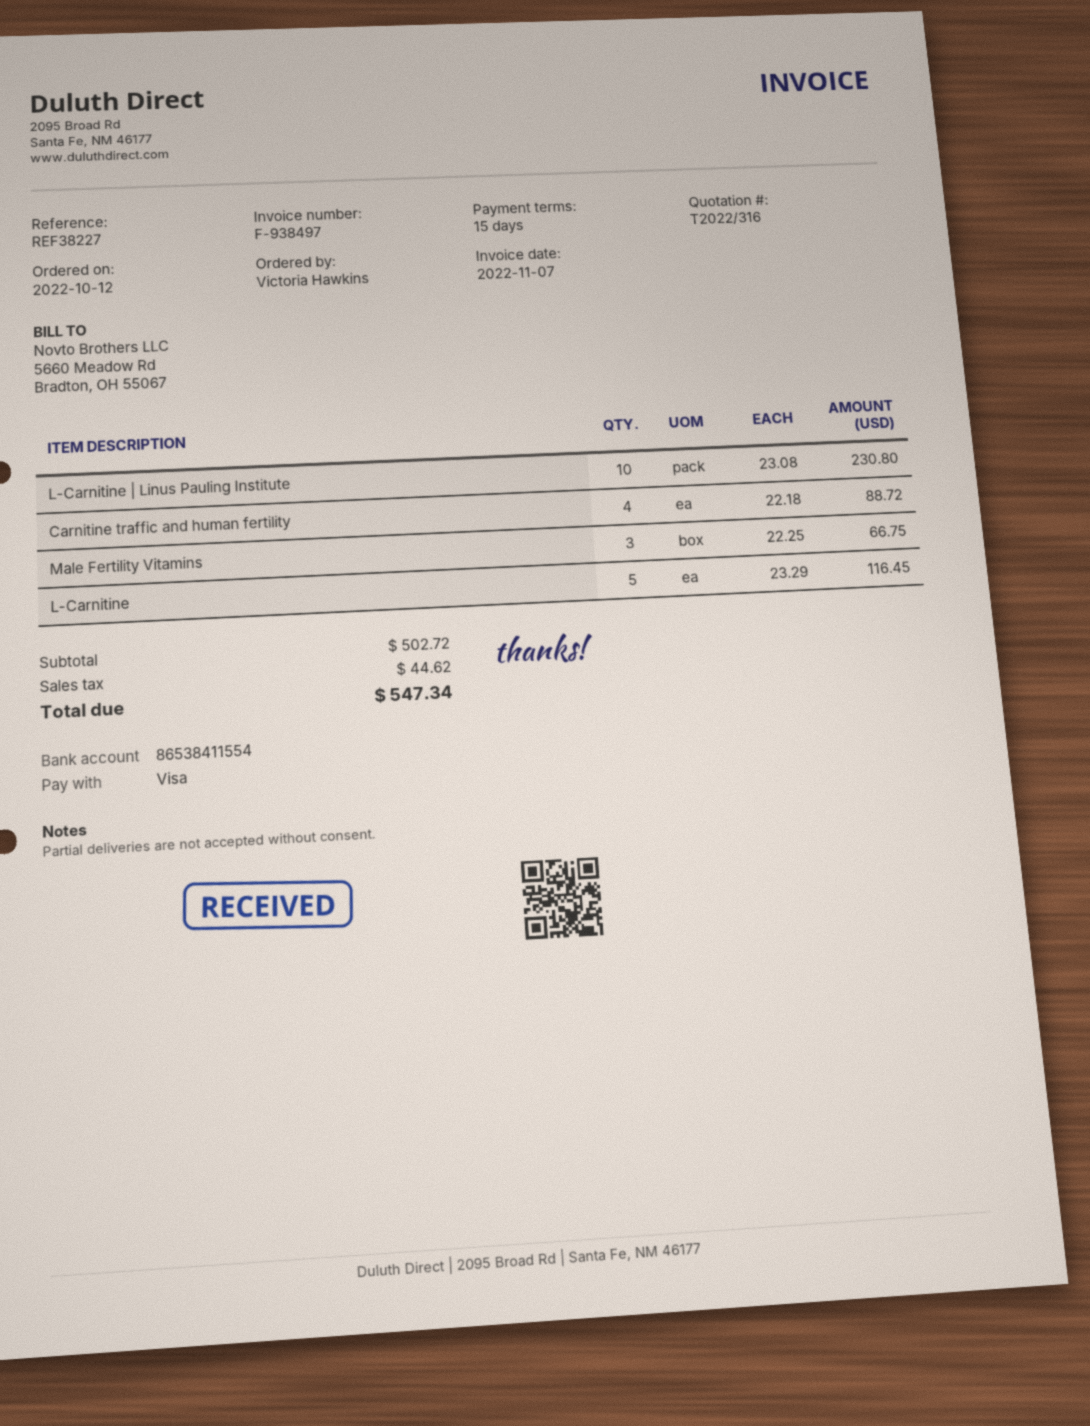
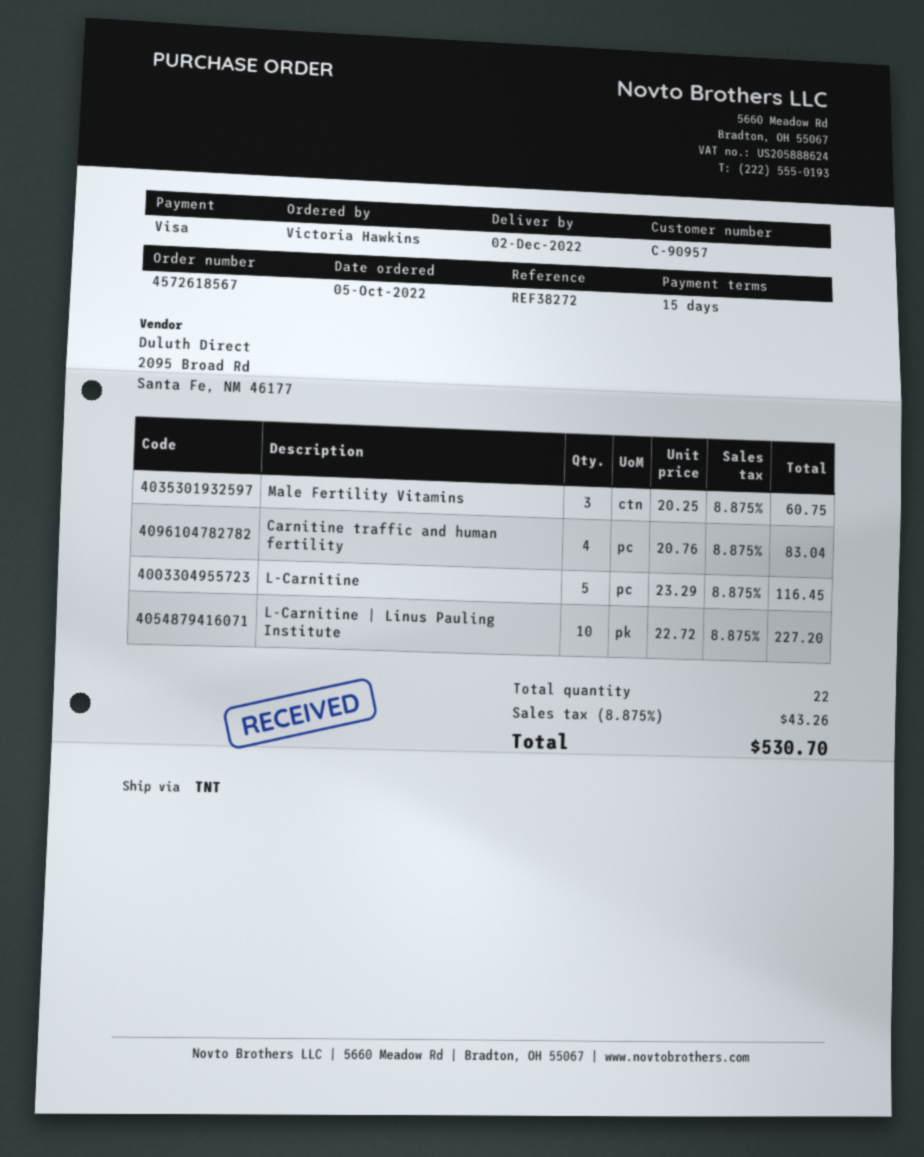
order date: 2022-10-12 -> 2022-10-05
reference: REF38227 -> REF38272
L-Carnitine | Linus Pauling Institute: 10 x 23.08 = 230.80 -> 10 x 22.72 = 227.20
Carnitine traffic and human fertility: 4 x 22.18 = 88.72 -> 4 x 20.76 = 83.04
Male Fertility Vitamins: 3 x 22.25 = 66.75 -> 3 x 20.25 = 60.75
tax: 44.62 -> 43.26
total: 547.34 -> 530.70

